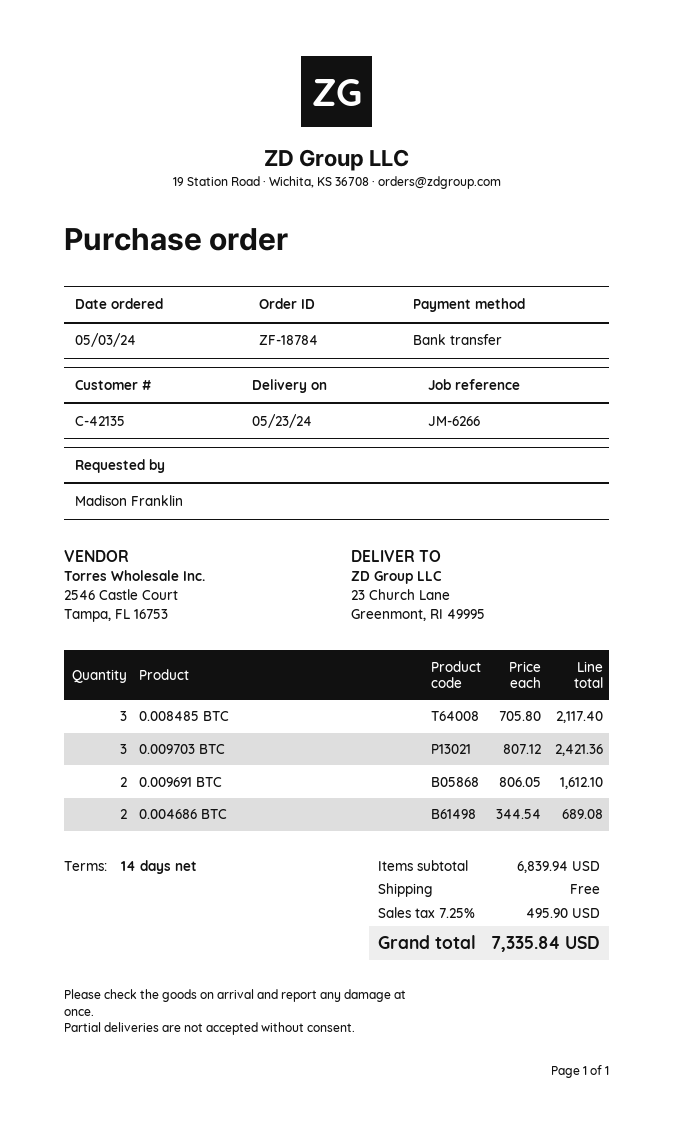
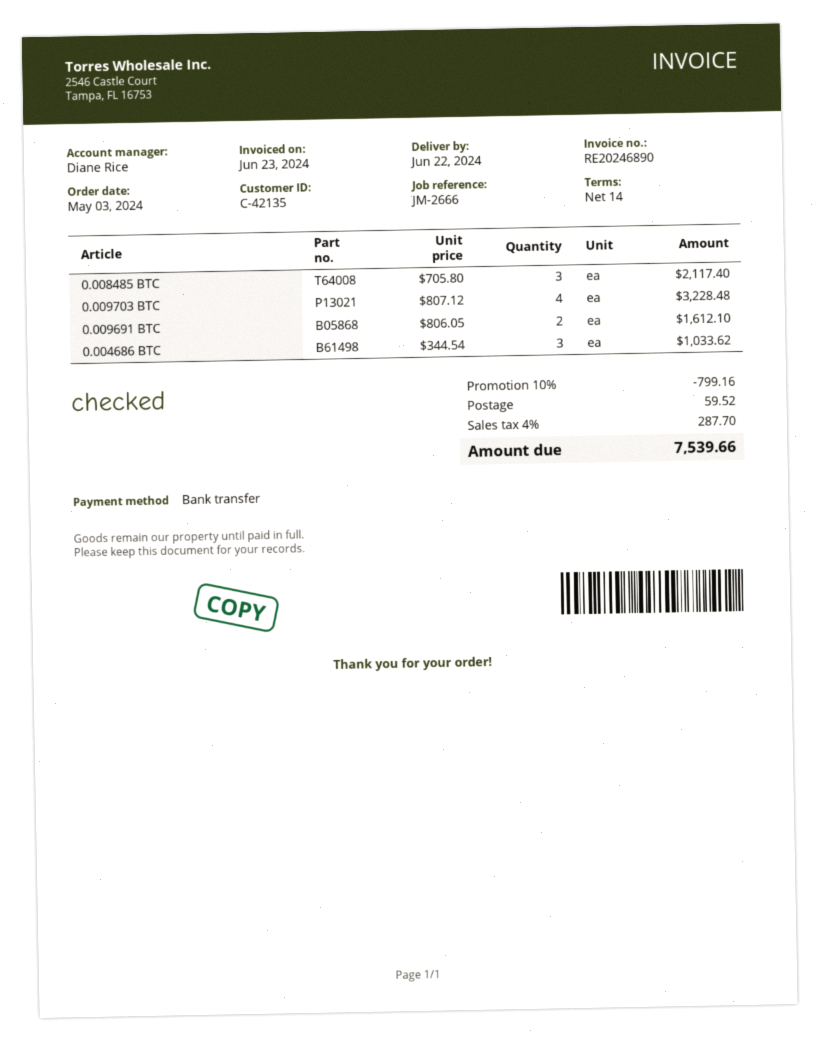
delivery date: 2024-05-23 -> 2024-06-22
reference: JM-6266 -> JM-2666
0.009703 BTC: 3 x 807.12 = 2421.36 -> 4 x 807.12 = 3228.48
0.004686 BTC: 2 x 344.54 = 689.08 -> 3 x 344.54 = 1033.62
discount: none -> 10% = 799.16
shipping: 0.00 -> 59.52
tax: 7.25% = 495.90 -> 4% = 287.70
total: 7335.84 -> 7539.66

